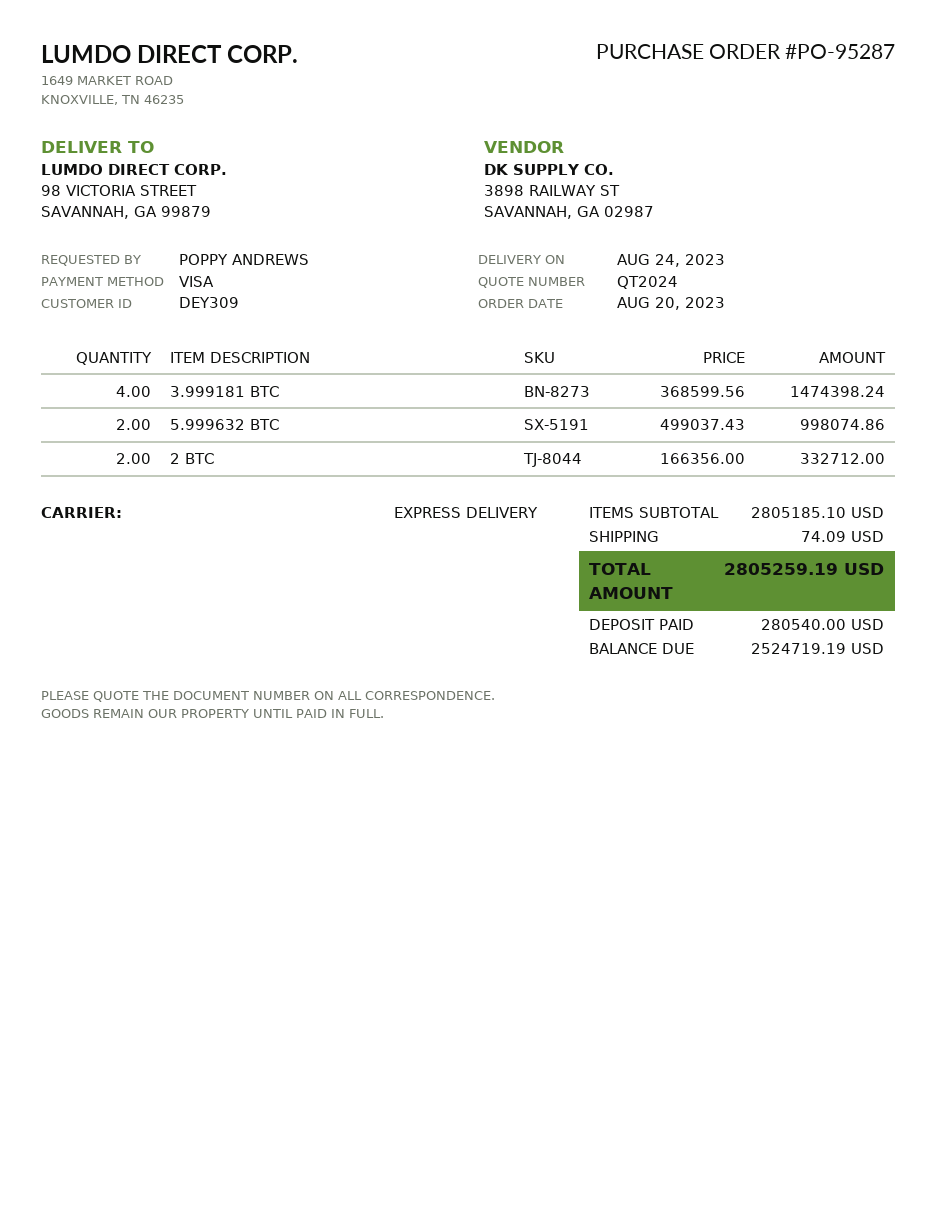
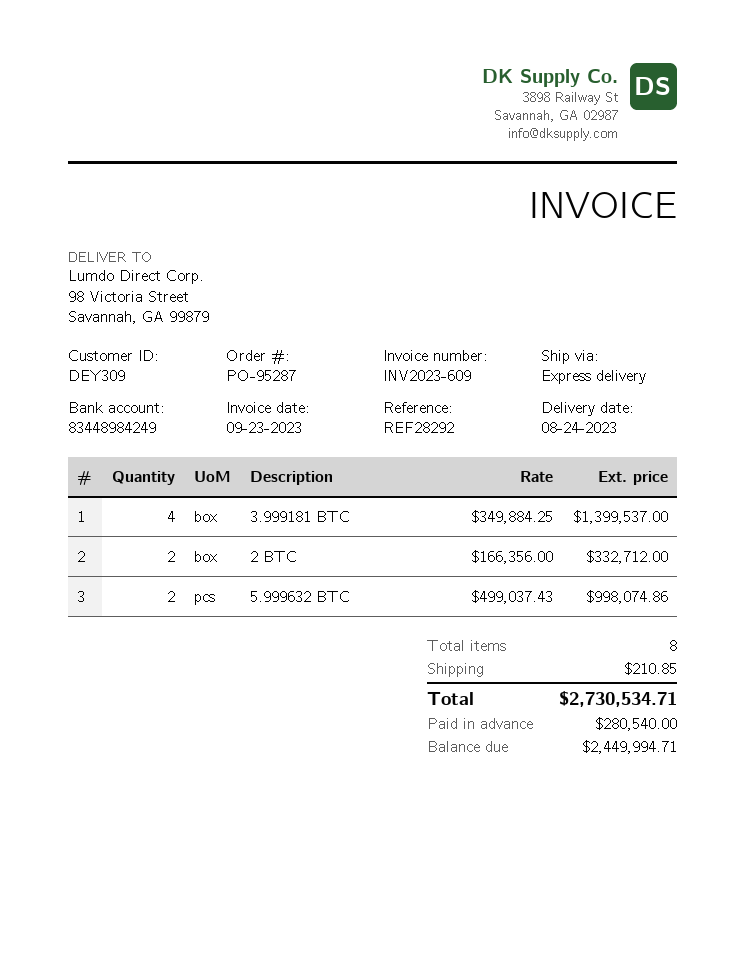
3.999181 BTC: 4 x 368599.56 = 1474398.24 -> 4 x 349884.25 = 1399537.00
shipping: 74.09 -> 210.85
total: 2805259.19 -> 2730534.71
balance: 2524719.19 -> 2449994.71

